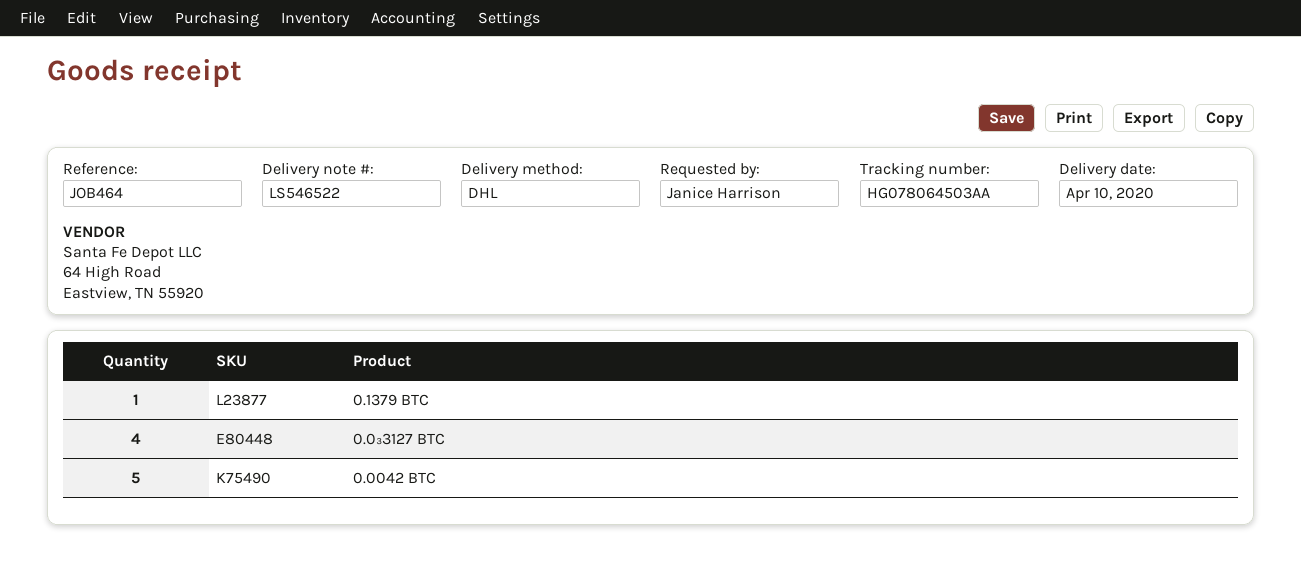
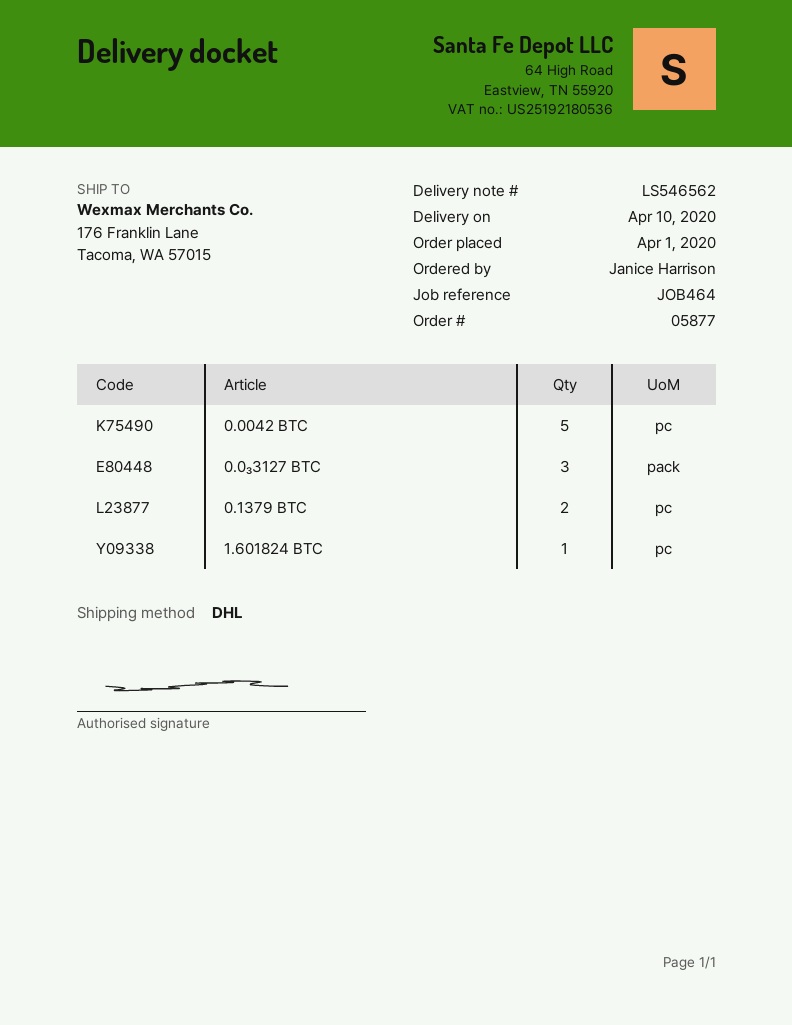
delivery note number: LS546522 -> LS546562
0.1379 BTC: 1 -> 2
0.0₃3127 BTC: 4 -> 3
1.601824 BTC: none -> 1

